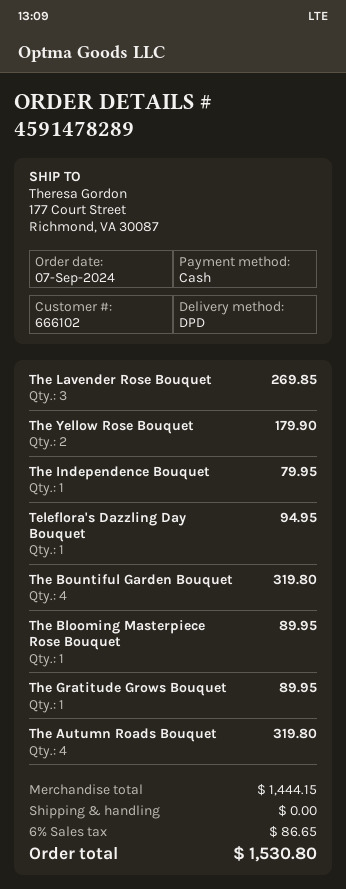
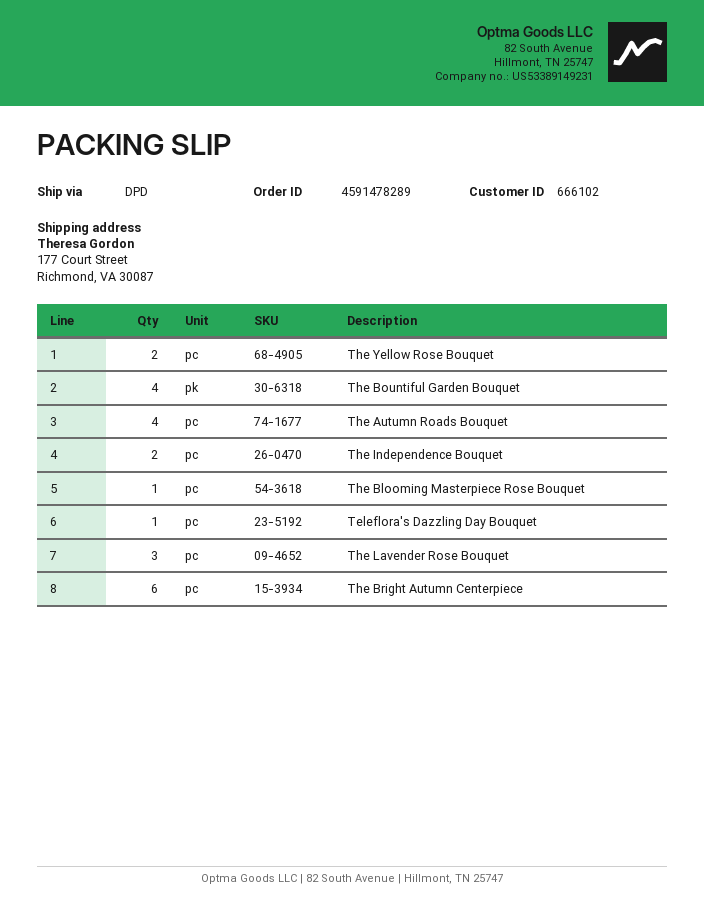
The Independence Bouquet: 1 -> 2
The Gratitude Grows Bouquet: 1 -> none
The Bright Autumn Centerpiece: none -> 6

